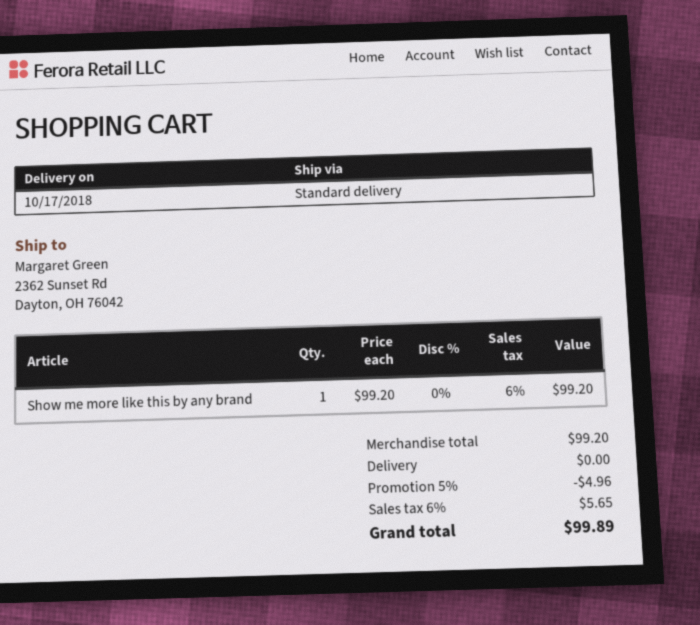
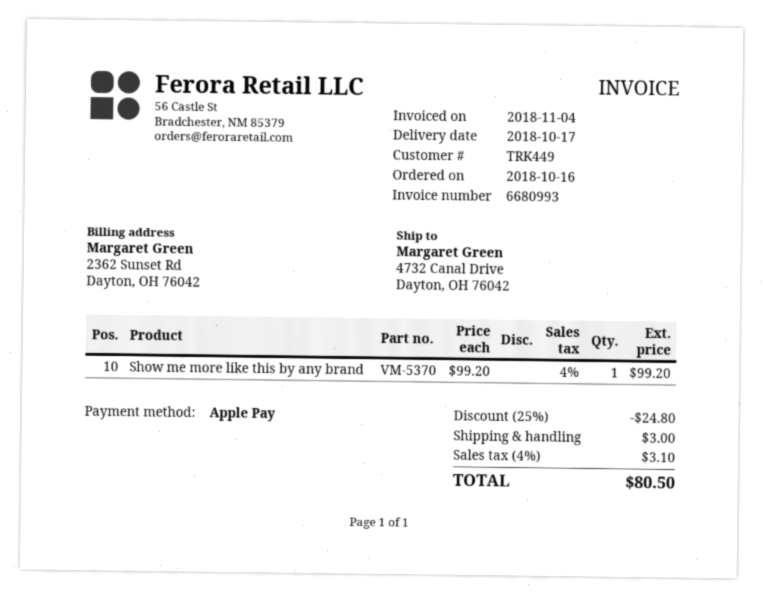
ship to: 2362 Sunset Rd, Dayton, OH 76042 -> 4732 Canal Drive, Dayton, OH 76042
discount: 5% = 4.96 -> 25% = 24.80
shipping: 0.00 -> 3.00
tax: 6% = 5.65 -> 4% = 3.10
total: 99.89 -> 80.50

